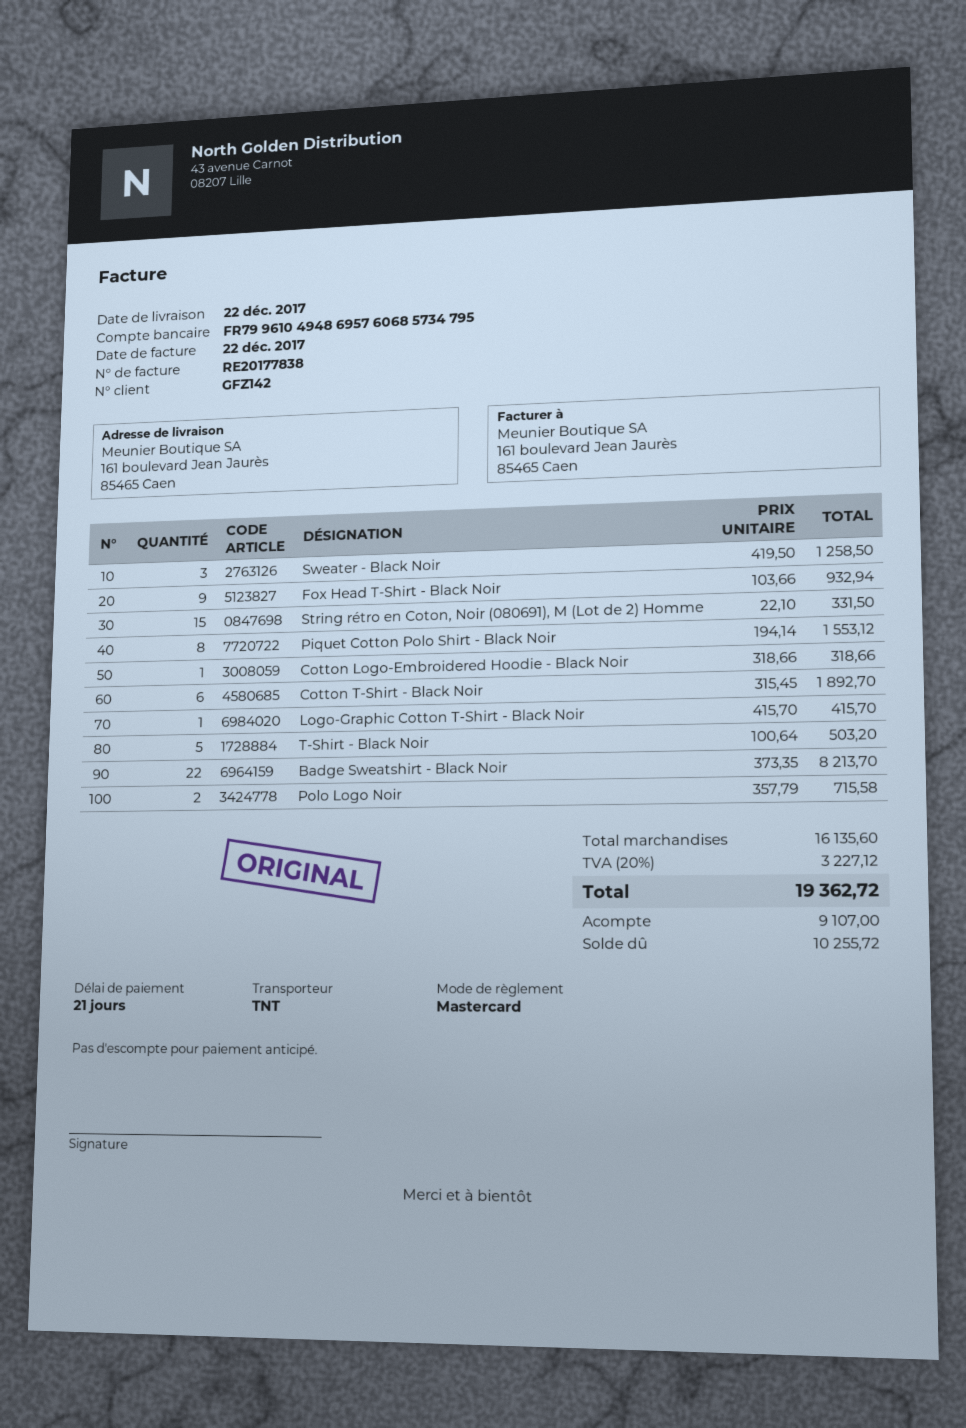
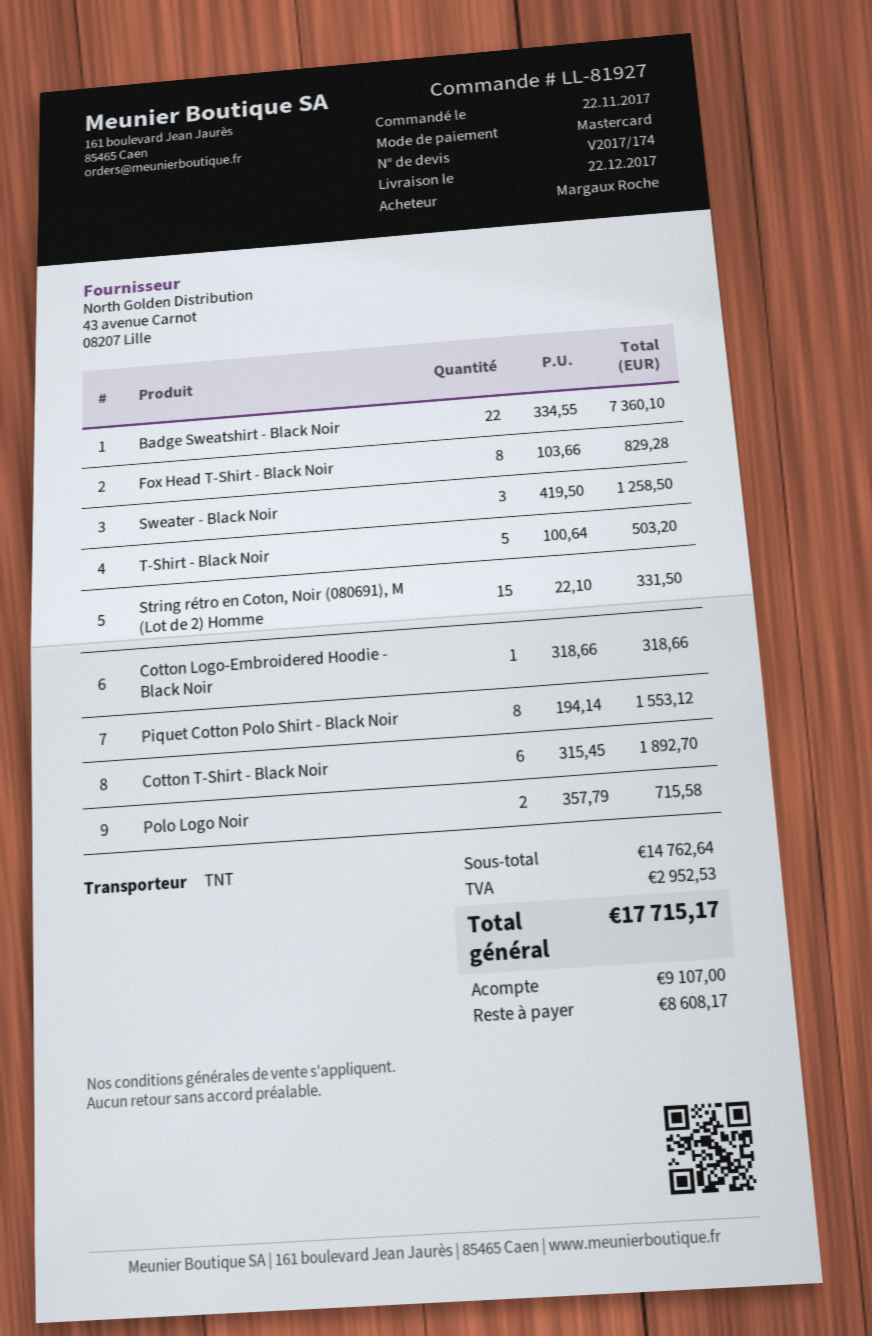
Fox Head T-Shirt - Black Noir: 9 x 103.66 = 932.94 -> 8 x 103.66 = 829.28
Logo-Graphic Cotton T-Shirt - Black Noir: 1 x 415.70 = 415.70 -> none
Badge Sweatshirt - Black Noir: 22 x 373.35 = 8213.70 -> 22 x 334.55 = 7360.10
subtotal: 16135.60 -> 14762.64
tax: 3227.12 -> 2952.53
total: 19362.72 -> 17715.17
balance: 10255.72 -> 8608.17

